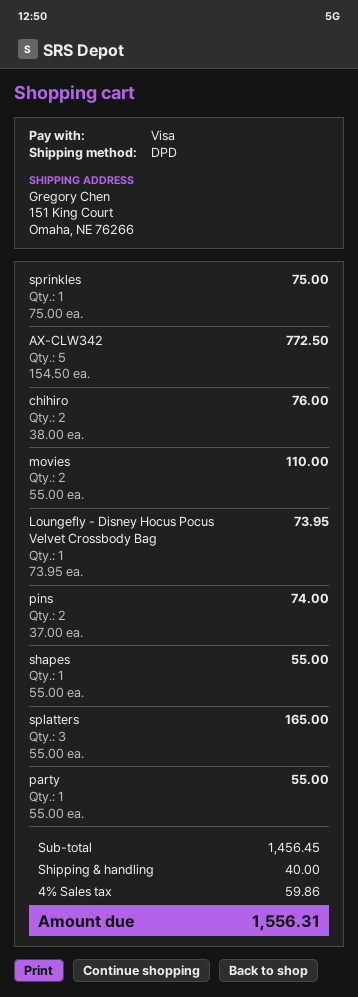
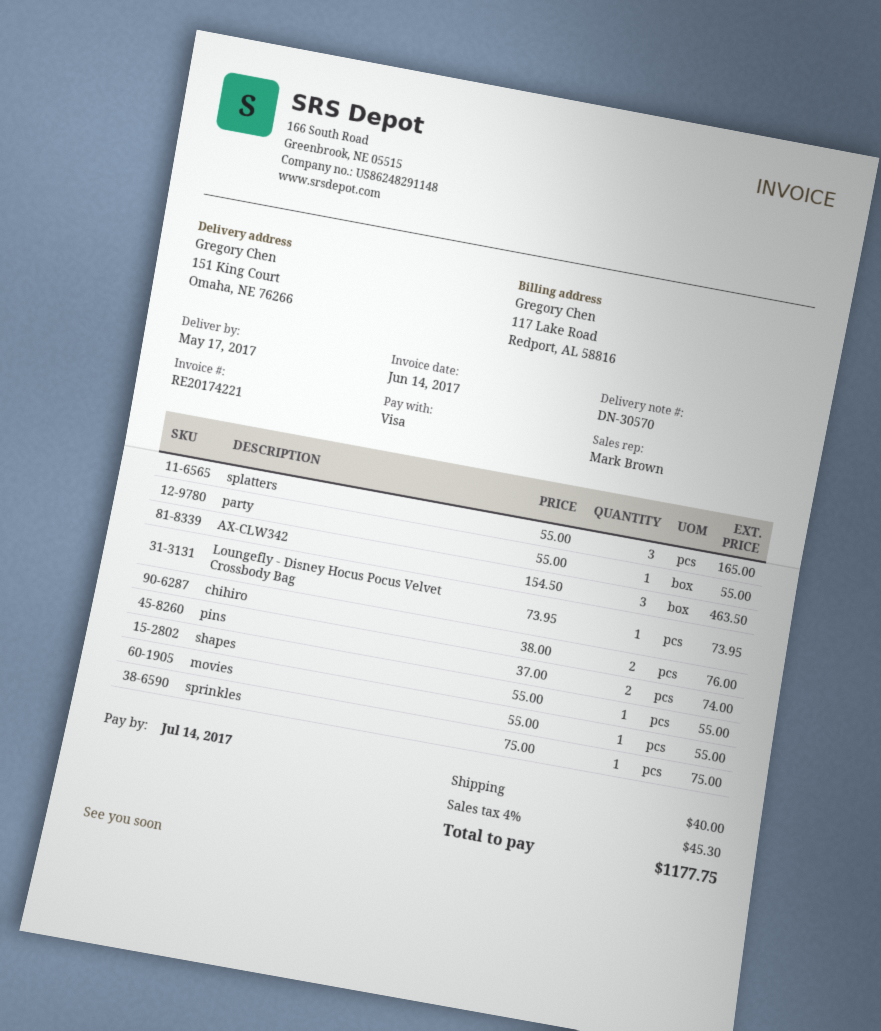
AX-CLW342: 5 x 154.50 = 772.50 -> 3 x 154.50 = 463.50
movies: 2 x 55.00 = 110.00 -> 1 x 55.00 = 55.00
tax: 4% = 59.86 -> 4% = 45.30
total: 1556.31 -> 1177.75

